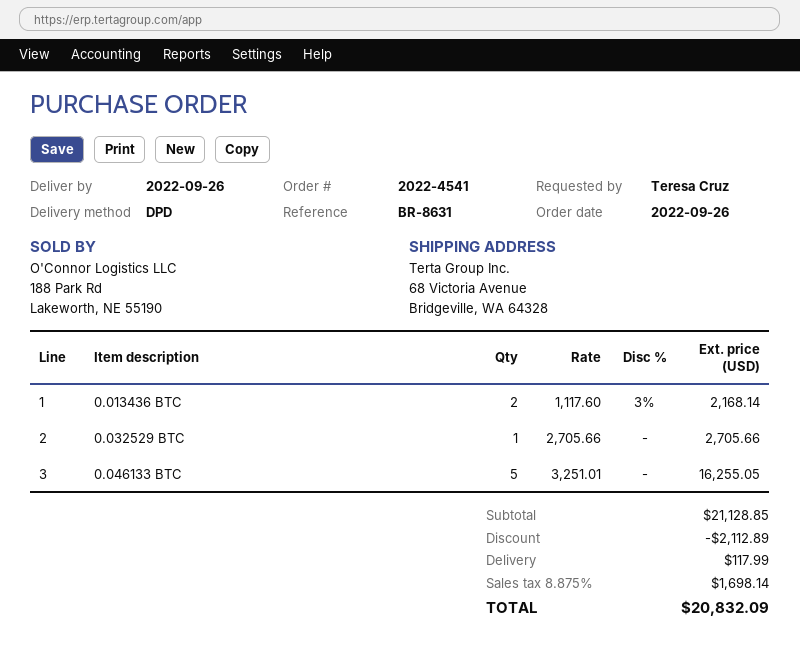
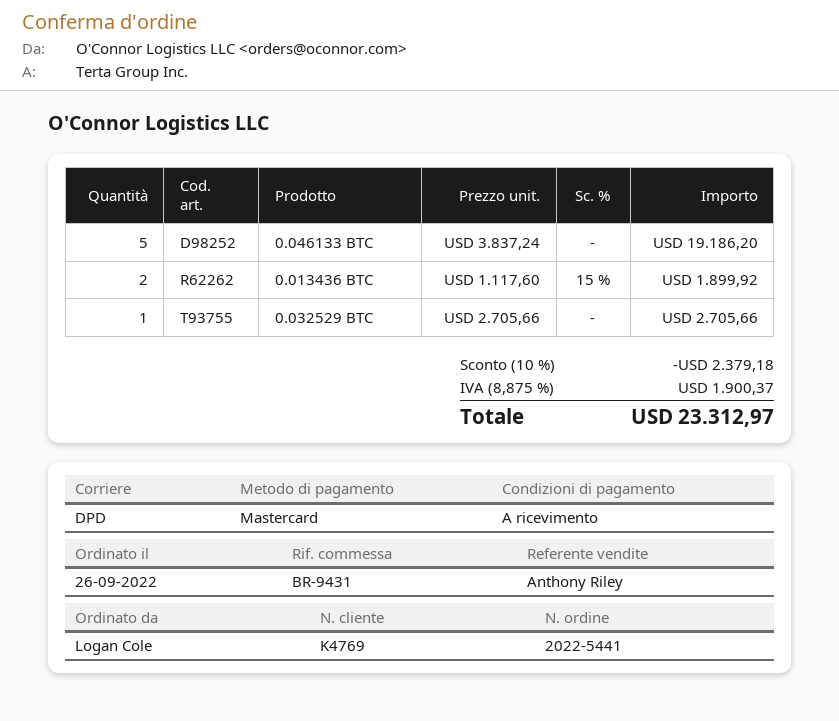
order number: 2022-4541 -> 2022-5441
reference: BR-8631 -> BR-9431
ordered by: Teresa Cruz -> Logan Cole
0.013436 BTC: 2 x 1117.60 - 3% = 2168.14 -> 2 x 1117.60 - 15% = 1899.92
0.046133 BTC: 5 x 3251.01 = 16255.05 -> 5 x 3837.24 = 19186.20
discount: 2112.89 -> 2379.18
shipping: 117.99 -> none
tax: 8.875% = 1698.14 -> 8.875% = 1900.37
total: 20832.09 -> 23312.97

